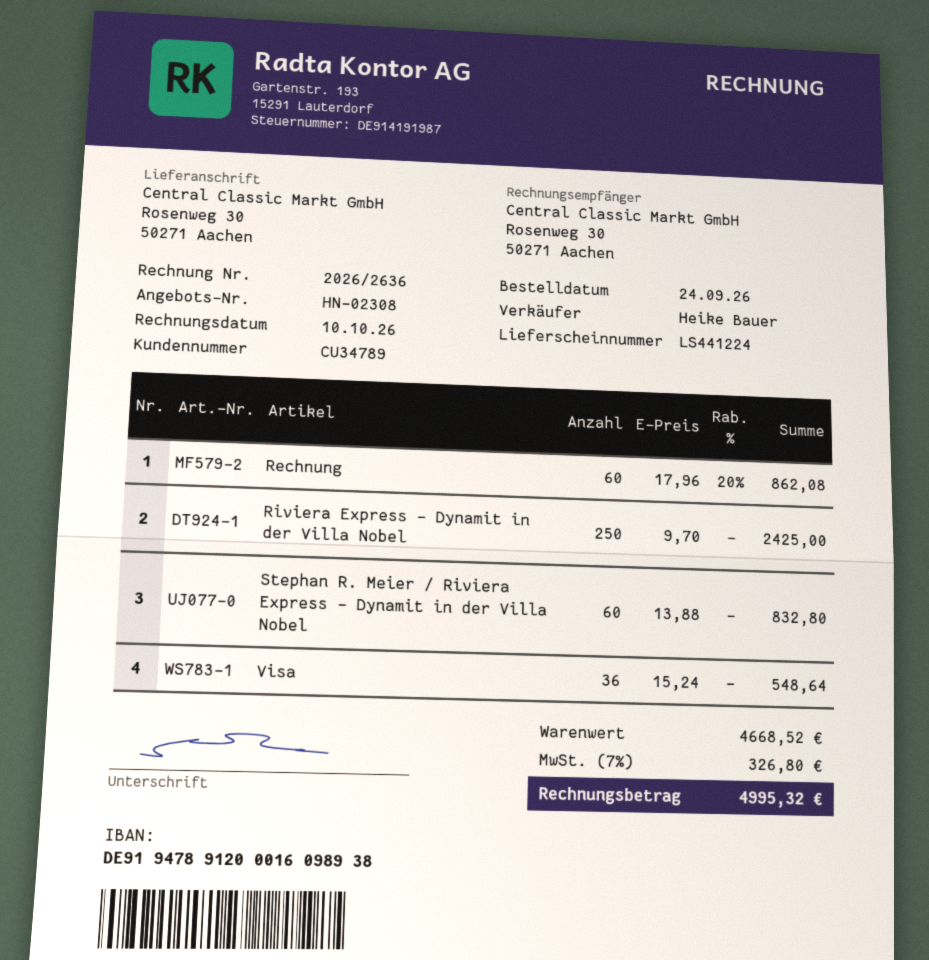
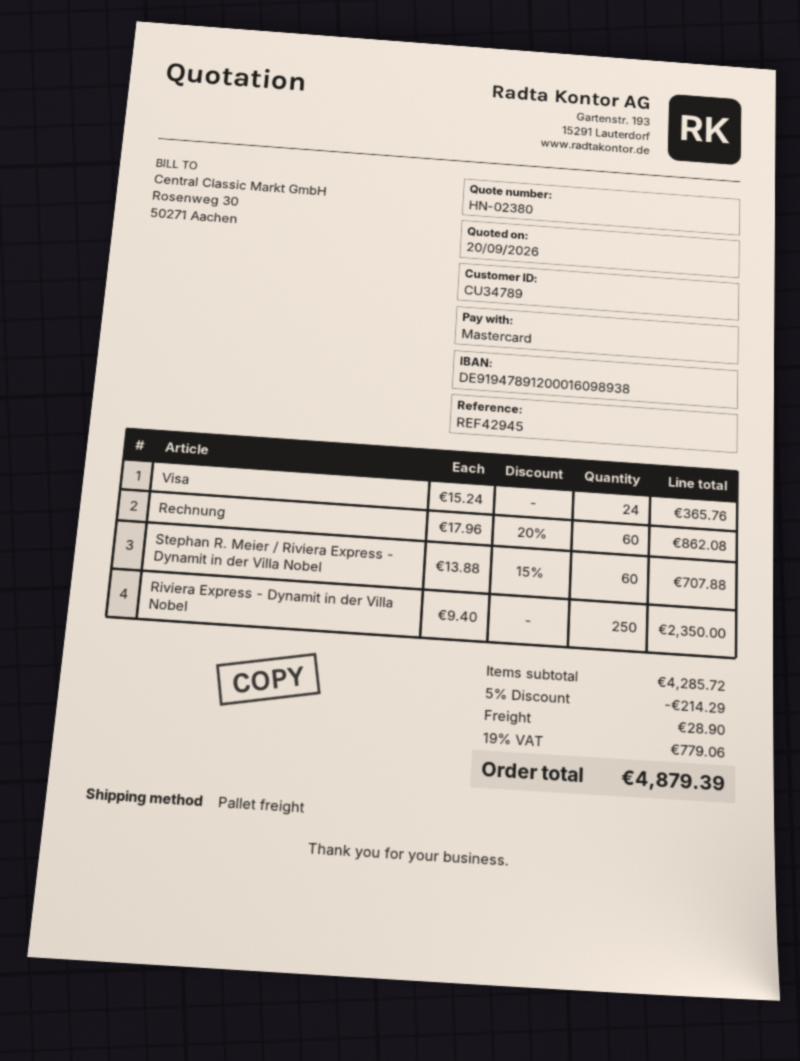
quote number: HN-02308 -> HN-02380
Riviera Express - Dynamit in der Villa Nobel: 250 x 9.70 = 2425.00 -> 250 x 9.40 = 2350.00
Stephan R. Meier / Riviera Express - Dynamit in der Villa Nobel: 60 x 13.88 = 832.80 -> 60 x 13.88 - 15% = 707.88
Visa: 36 x 15.24 = 548.64 -> 24 x 15.24 = 365.76
subtotal: 4668.52 -> 4285.72
discount: none -> 5% = 214.29
shipping: none -> 28.90
tax: 7% = 326.80 -> 19% = 779.06
total: 4995.32 -> 4879.39

